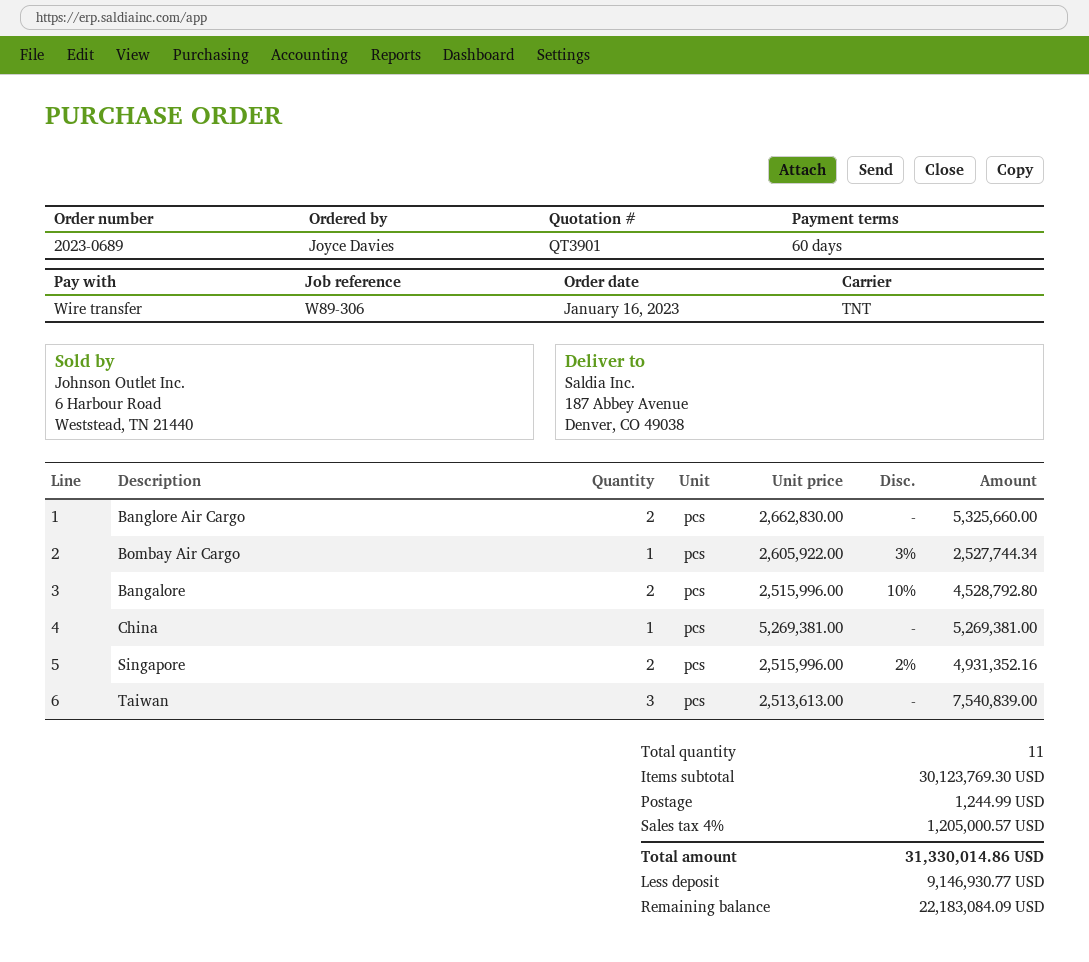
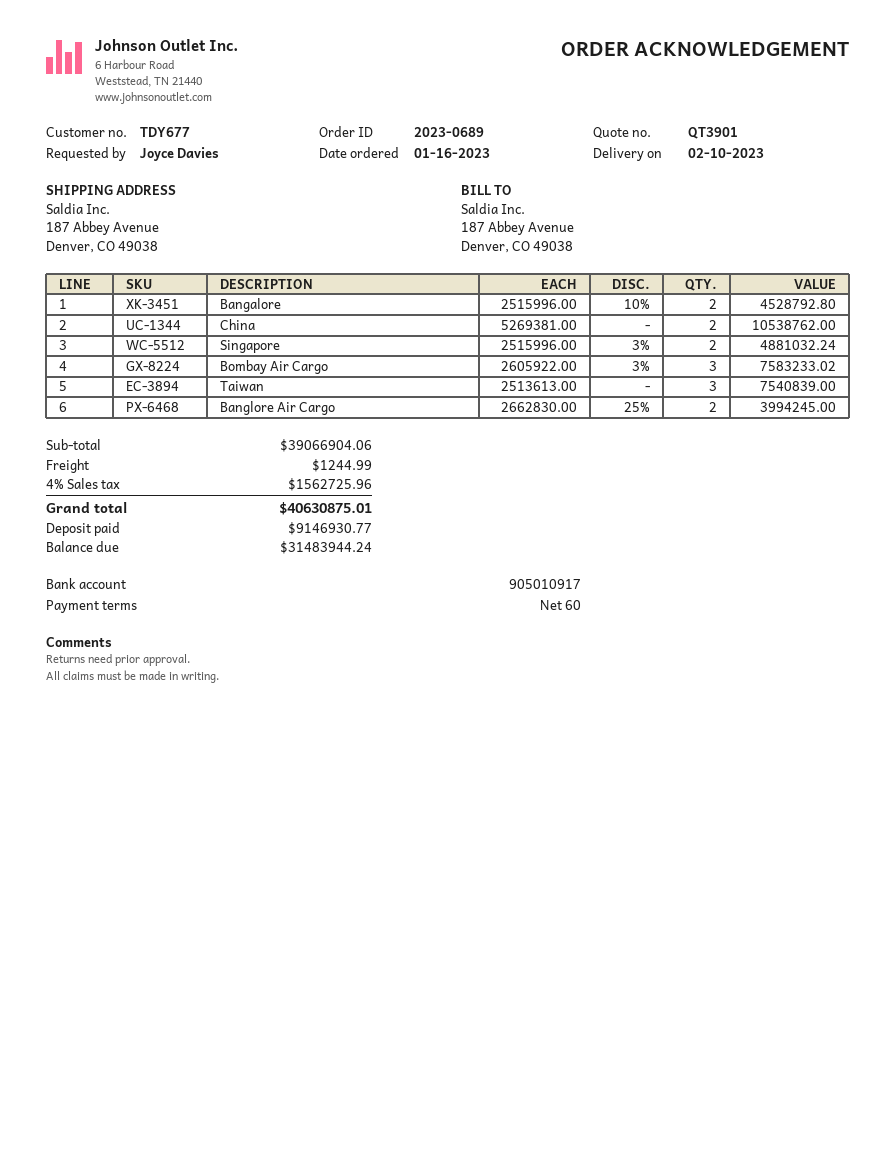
Banglore Air Cargo: 2 x 2662830.00 = 5325660.00 -> 2 x 2662830.00 - 25% = 3994245.00
Bombay Air Cargo: 1 x 2605922.00 - 3% = 2527744.34 -> 3 x 2605922.00 - 3% = 7583233.02
China: 1 x 5269381.00 = 5269381.00 -> 2 x 5269381.00 = 10538762.00
Singapore: 2 x 2515996.00 - 2% = 4931352.16 -> 2 x 2515996.00 - 3% = 4881032.24
subtotal: 30123769.30 -> 39066904.06
tax: 4% = 1205000.57 -> 4% = 1562725.96
total: 31330014.86 -> 40630875.01
balance: 22183084.09 -> 31483944.24

